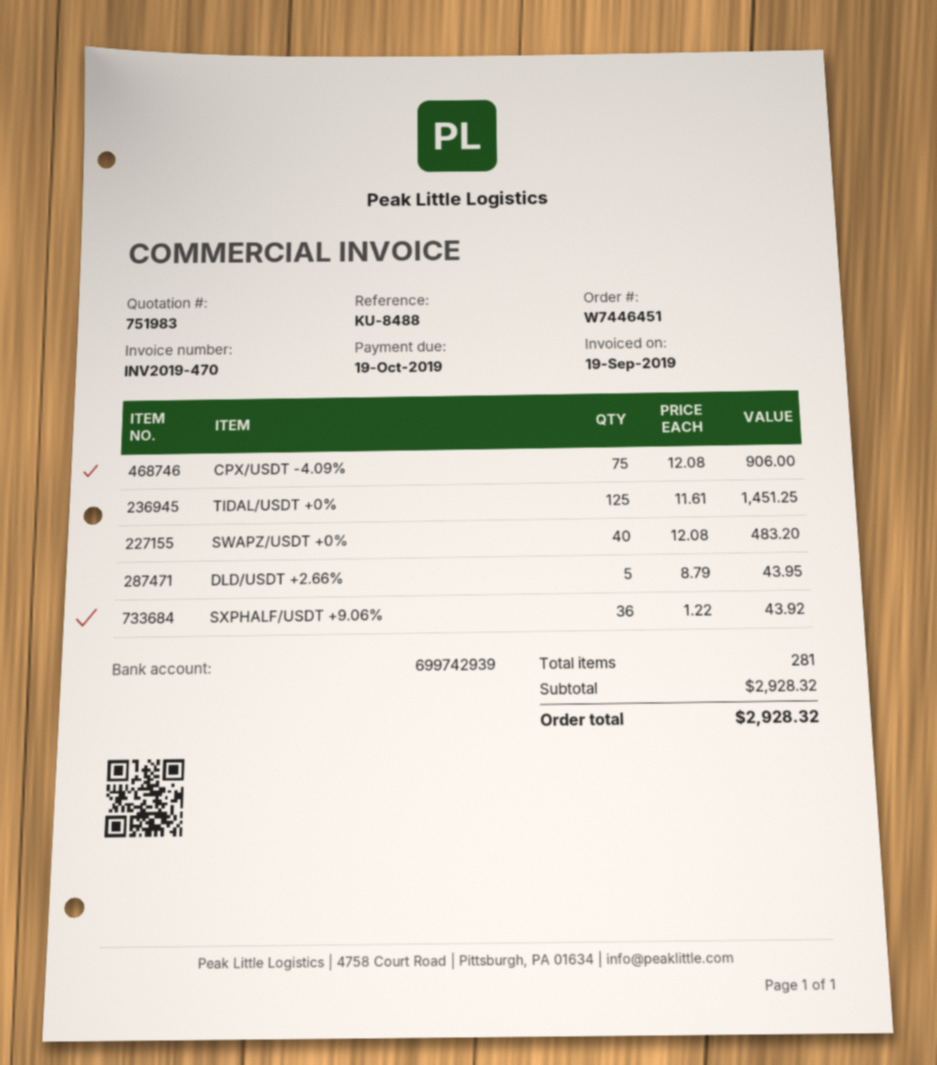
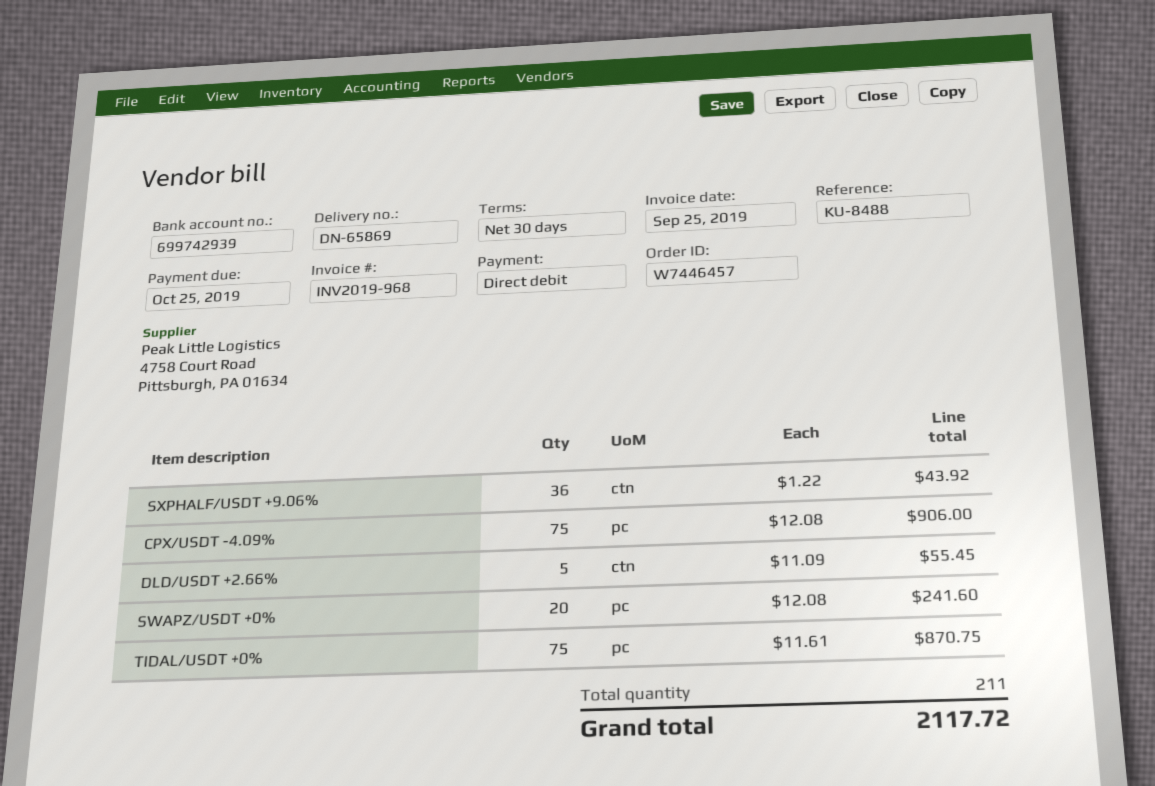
order number: W7446451 -> W7446457
invoice number: INV2019-470 -> INV2019-968
invoice date: 2019-09-19 -> 2019-09-25
due date: 2019-10-19 -> 2019-10-25
TIDAL/USDT +0%: 125 x 11.61 = 1451.25 -> 75 x 11.61 = 870.75
SWAPZ/USDT +0%: 40 x 12.08 = 483.20 -> 20 x 12.08 = 241.60
DLD/USDT +2.66%: 5 x 8.79 = 43.95 -> 5 x 11.09 = 55.45
total quantity: 281 -> 211
total: 2928.32 -> 2117.72

